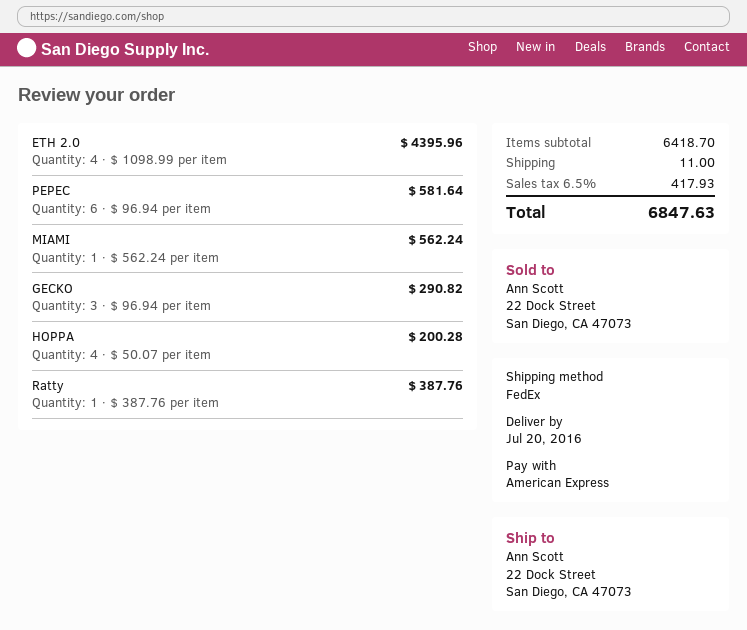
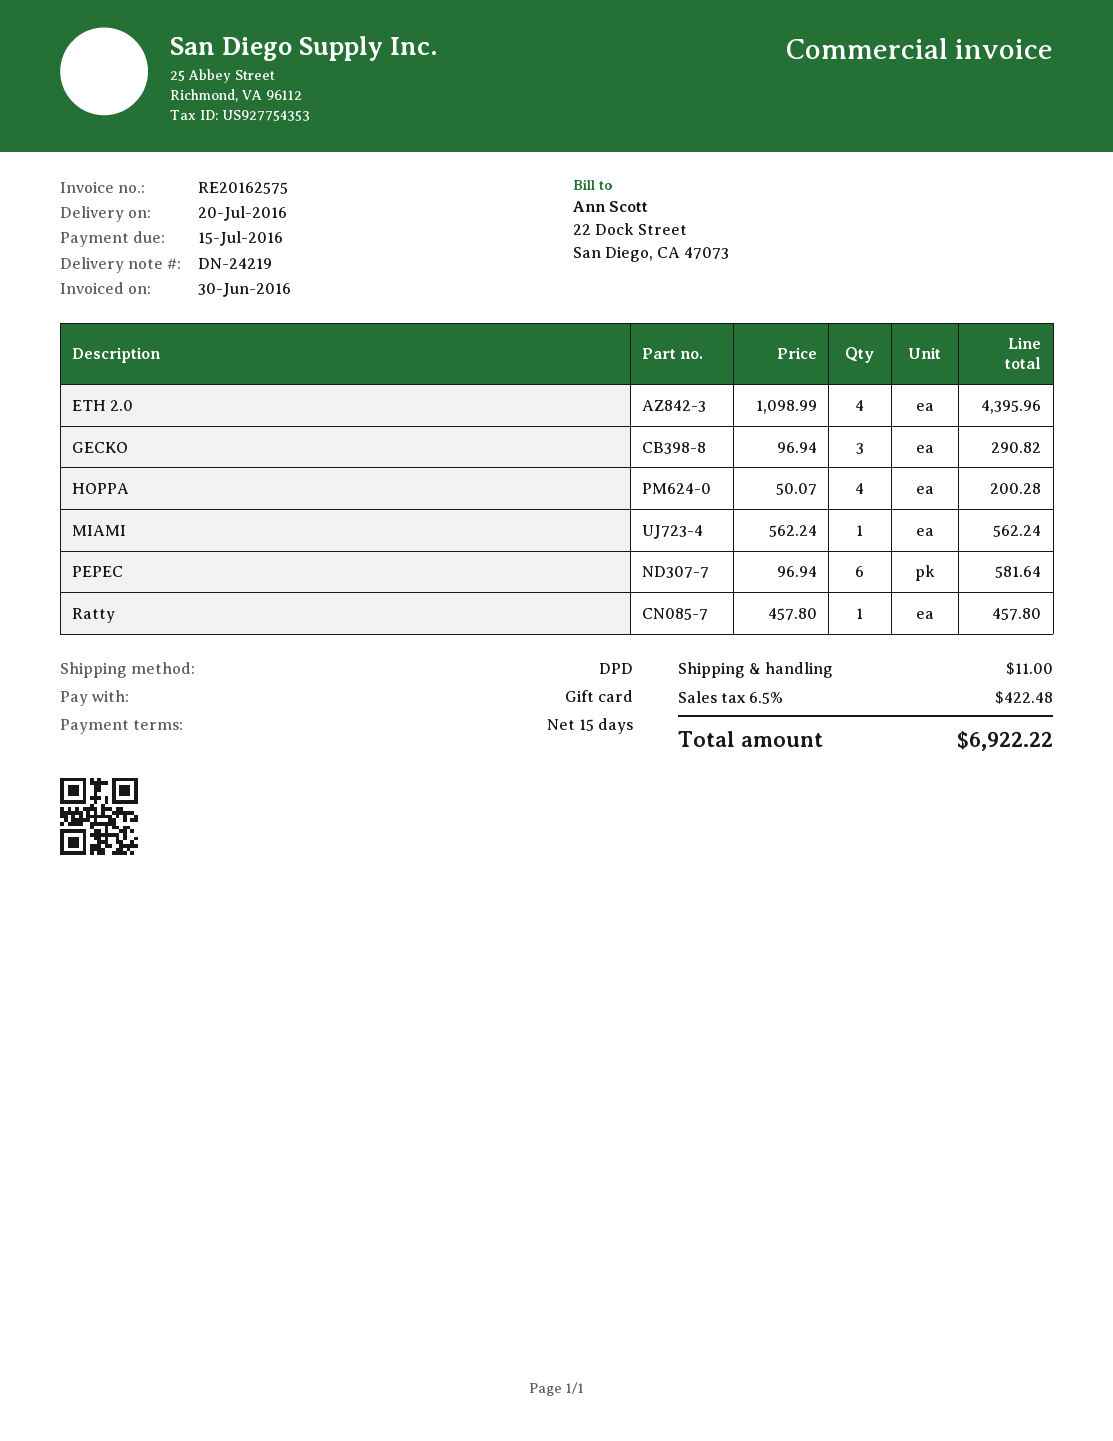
payment method: American Express -> gift card
shipping method: FedEx -> DPD
Ratty: 1 x 387.76 = 387.76 -> 1 x 457.80 = 457.80
tax: 6.5% = 417.93 -> 6.5% = 422.48
total: 6847.63 -> 6922.22

